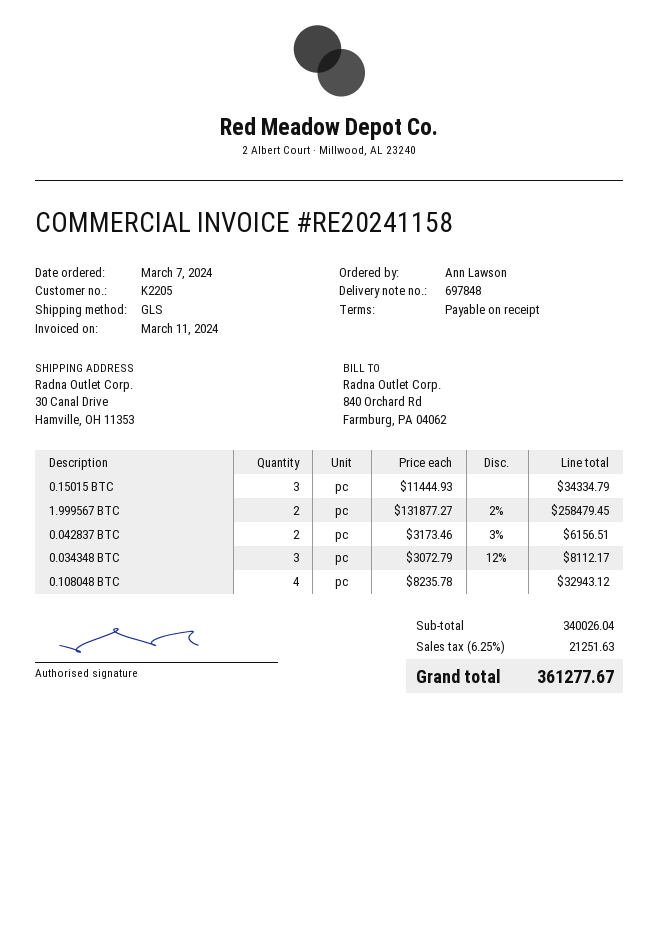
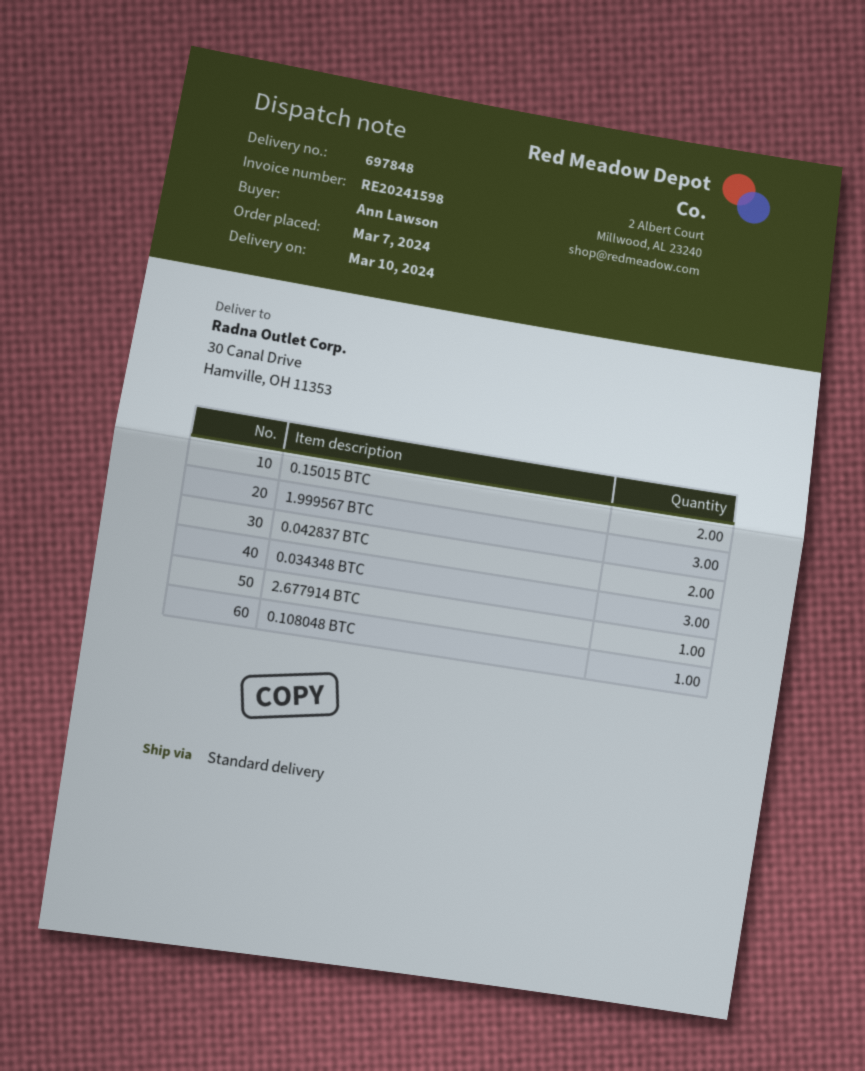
invoice number: RE20241158 -> RE20241598
shipping method: GLS -> standard
0.15015 BTC: 3 -> 2
1.999567 BTC: 2 -> 3
0.108048 BTC: 4 -> 1
2.677914 BTC: none -> 1

